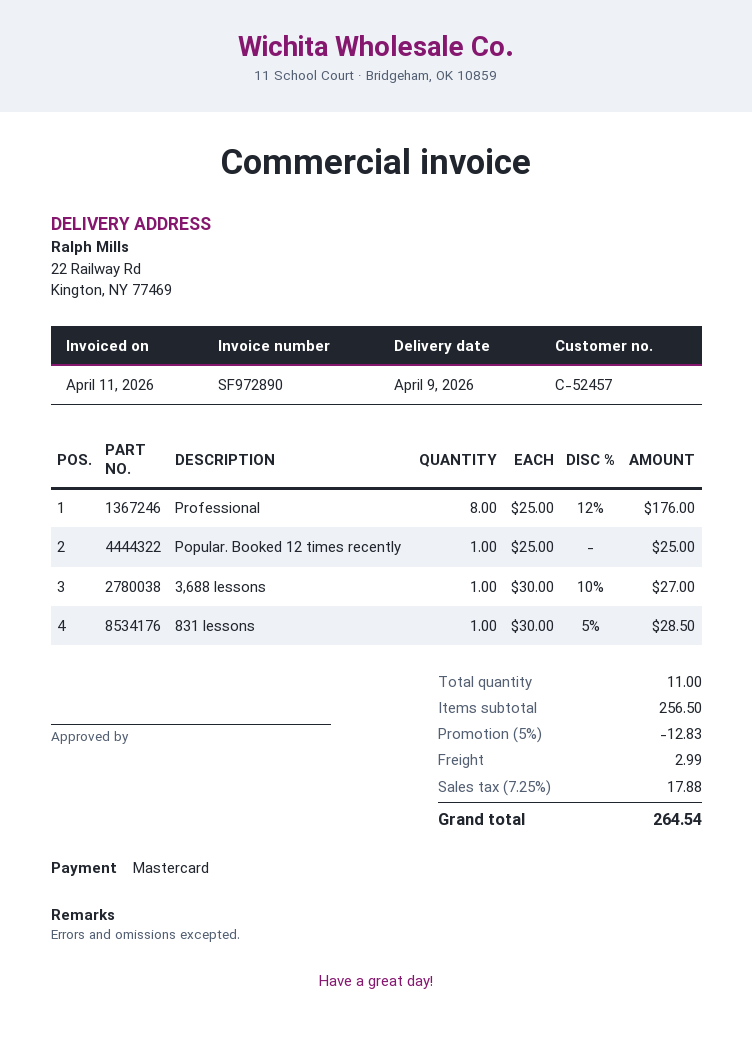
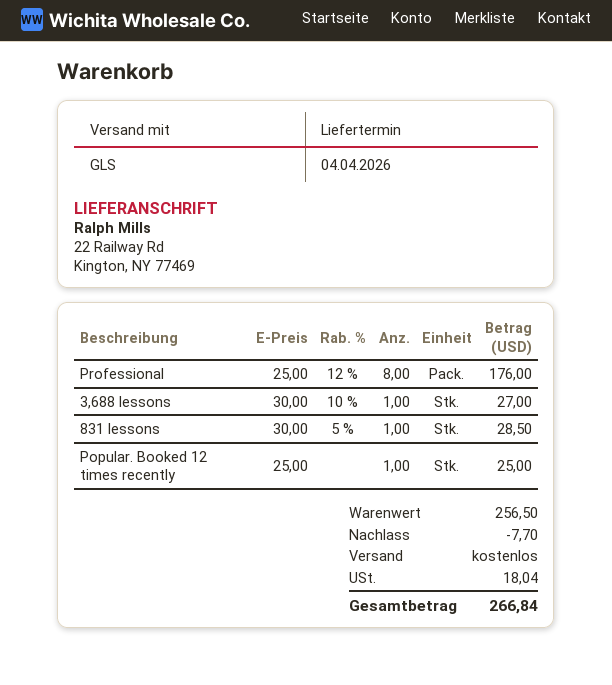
delivery date: 2026-04-09 -> 2026-04-04
discount: 12.83 -> 7.70
shipping: 2.99 -> 0.00
tax: 17.88 -> 18.04
total: 264.54 -> 266.84

